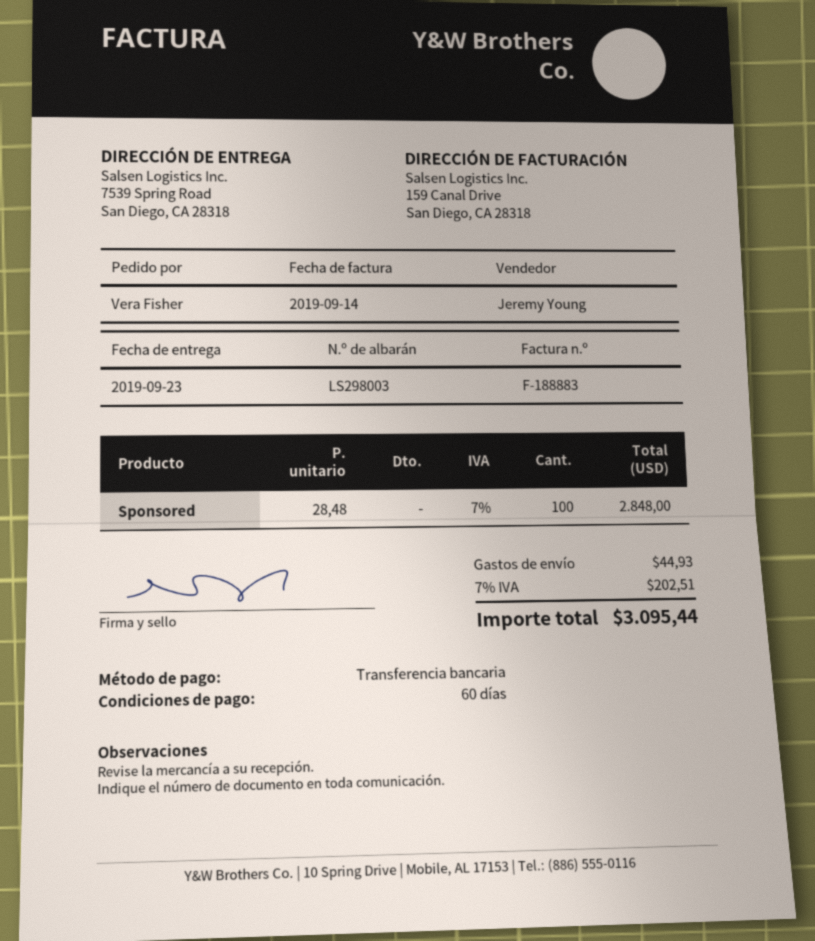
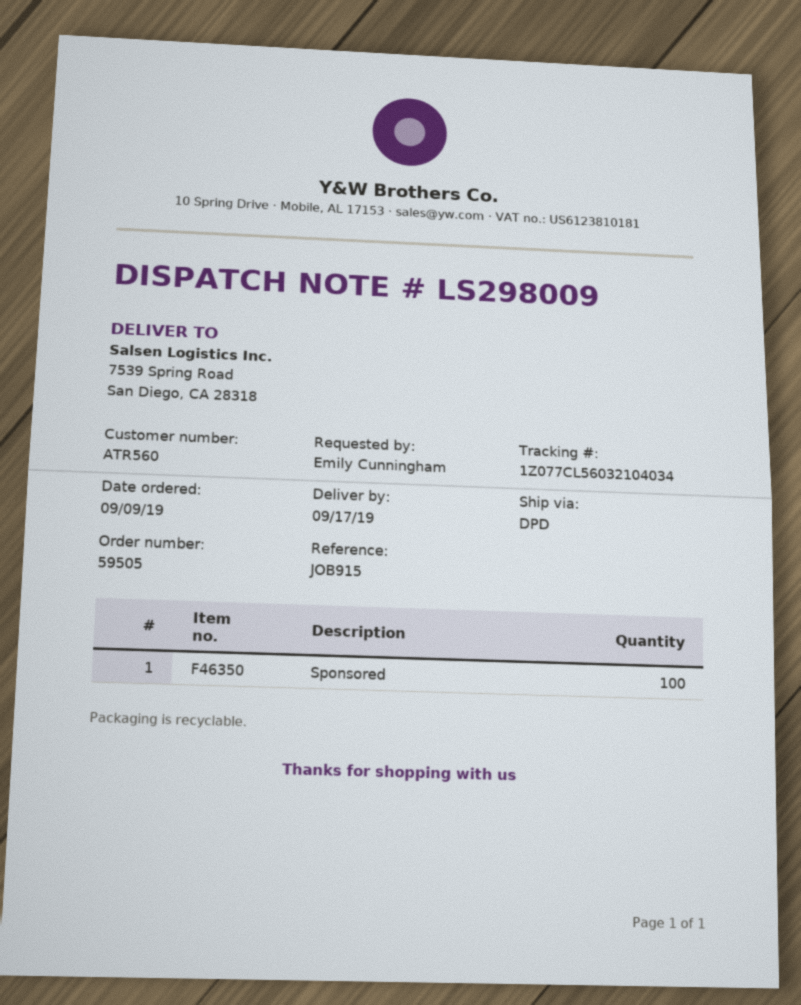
delivery note number: LS298003 -> LS298009
delivery date: 2019-09-23 -> 2019-09-17
ordered by: Vera Fisher -> Emily Cunningham

